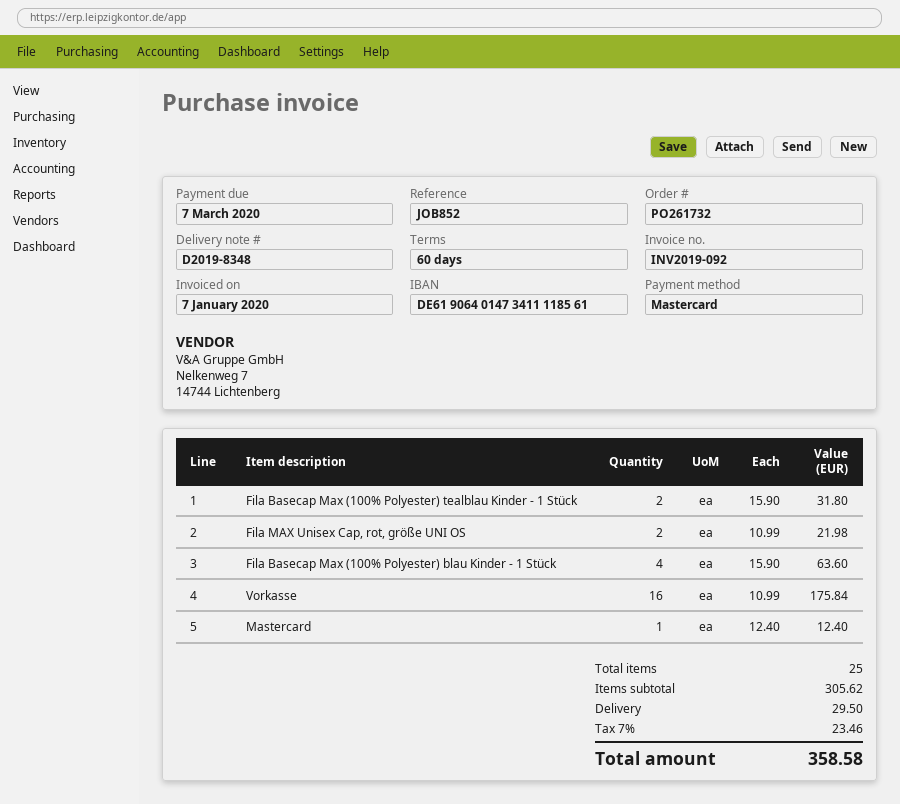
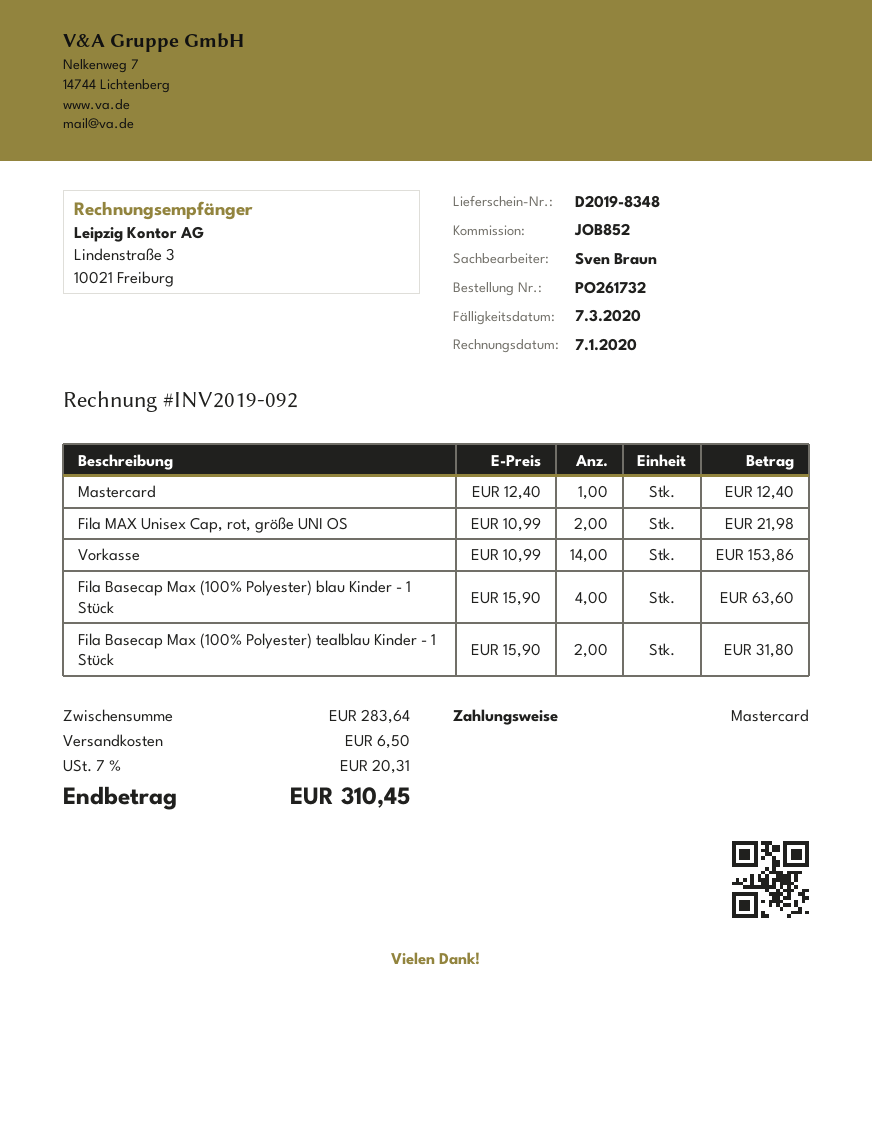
Vorkasse: 16 x 10.99 = 175.84 -> 14 x 10.99 = 153.86
subtotal: 305.62 -> 283.64
shipping: 29.50 -> 6.50
tax: 7% = 23.46 -> 7% = 20.31
total: 358.58 -> 310.45

